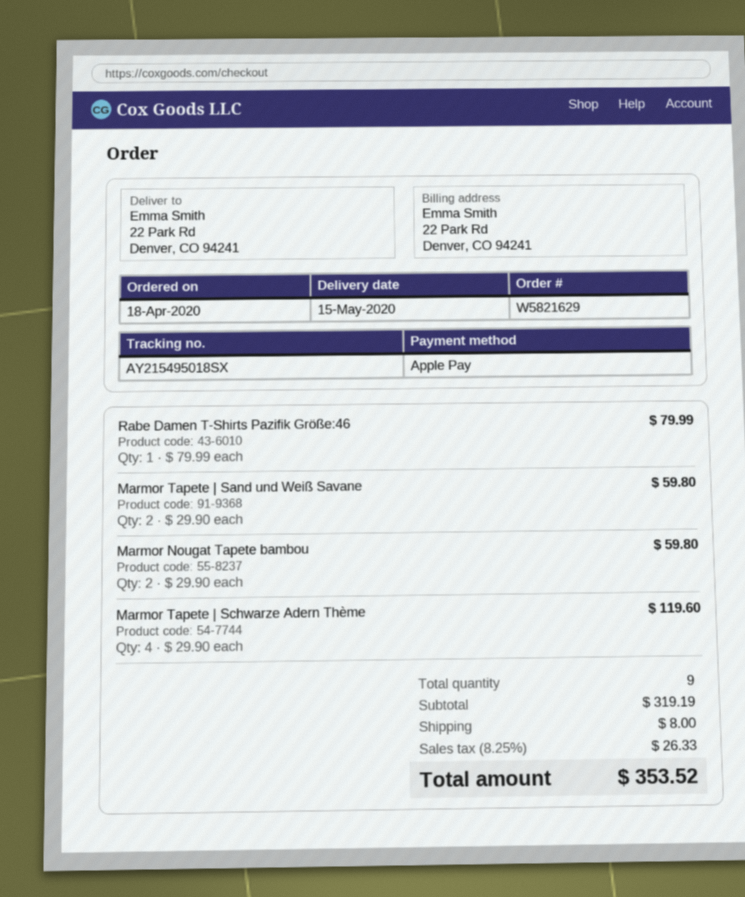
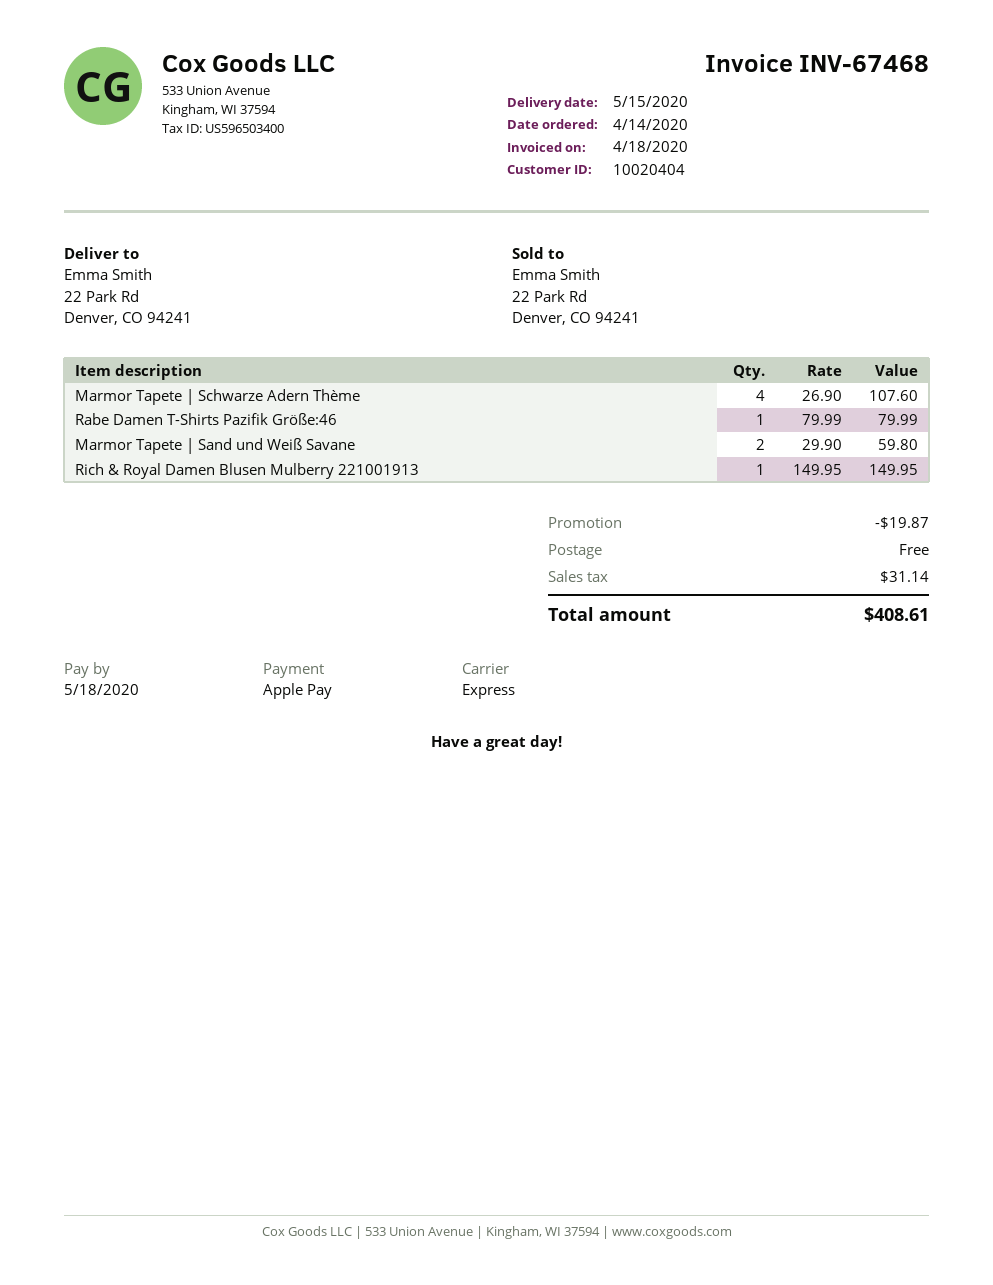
order date: 2020-04-18 -> 2020-04-14
Marmor Nougat Tapete bambou: 2 x 29.90 = 59.80 -> none
Marmor Tapete | Schwarze Adern Thème: 4 x 29.90 = 119.60 -> 4 x 26.90 = 107.60
Rich & Royal Damen Blusen Mulberry 221001913: none -> 1 x 149.95 = 149.95
discount: none -> 19.87
shipping: 8.00 -> 0.00
tax: 26.33 -> 31.14
total: 353.52 -> 408.61

